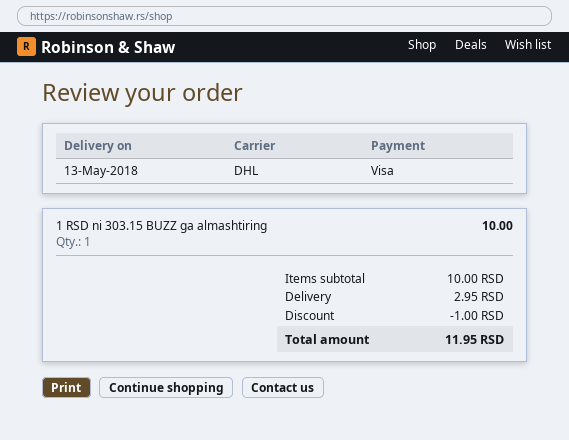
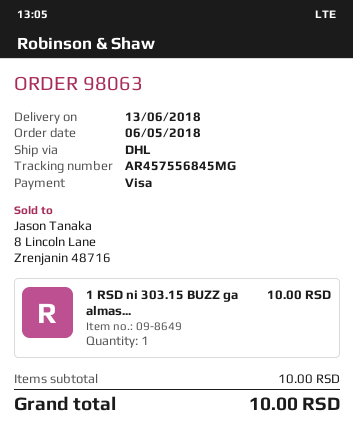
delivery date: 2018-05-13 -> 2018-06-13
discount: 1.00 -> none
shipping: 2.95 -> none
total: 11.95 -> 10.00

